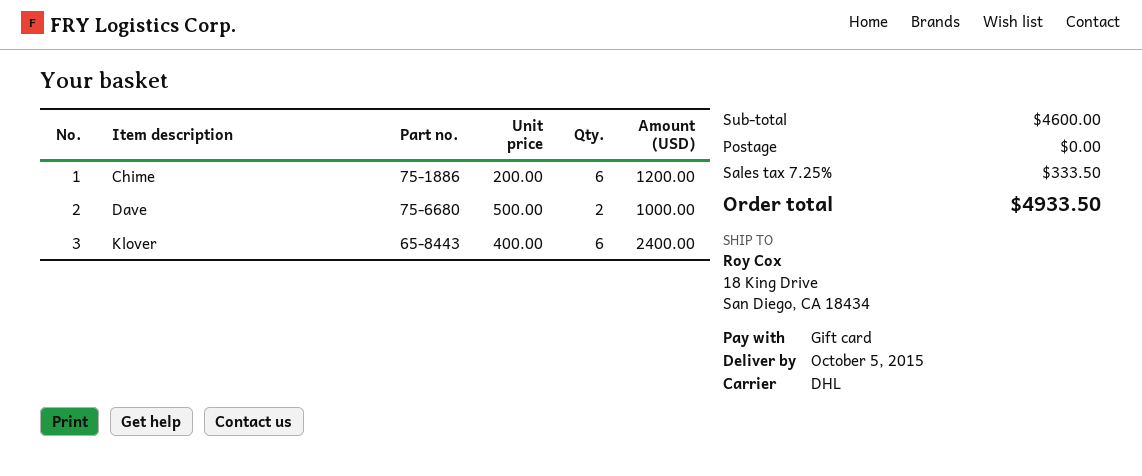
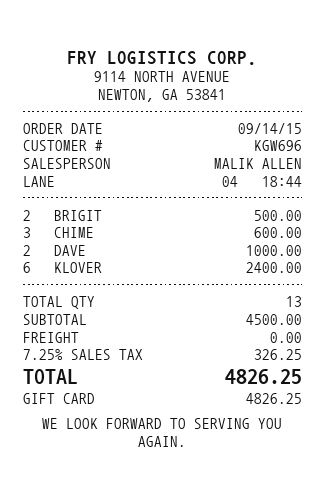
Chime: 6 for 1200.00 -> 3 for 600.00
BRIGIT: none -> 2 for 500.00
subtotal: 4600.00 -> 4500.00
tax: 7.25% = 333.50 -> 7.25% = 326.25
total: 4933.50 -> 4826.25

